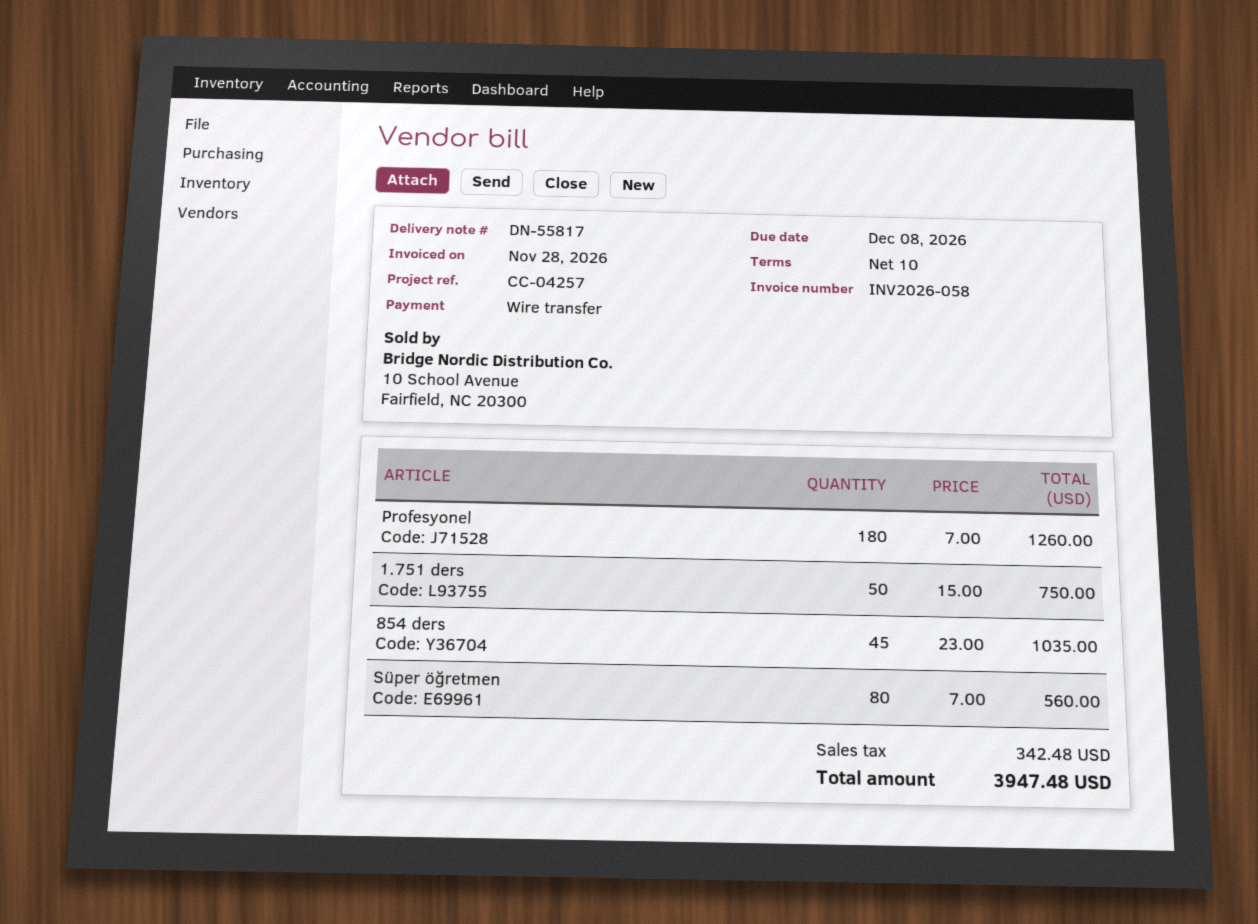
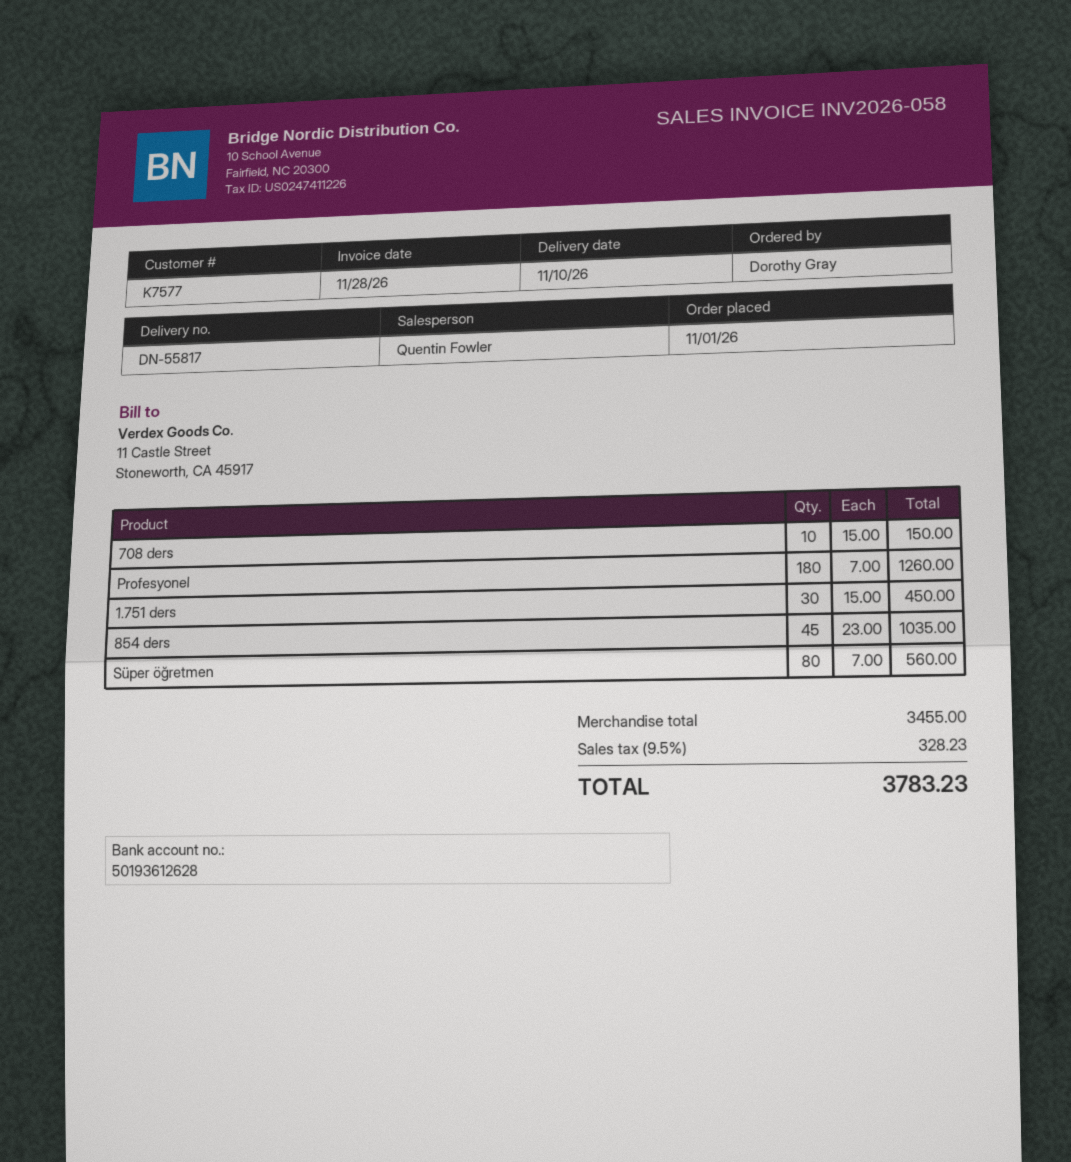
1.751 ders: 50 x 15.00 = 750.00 -> 30 x 15.00 = 450.00
708 ders: none -> 10 x 15.00 = 150.00
tax: 342.48 -> 328.23
total: 3947.48 -> 3783.23

